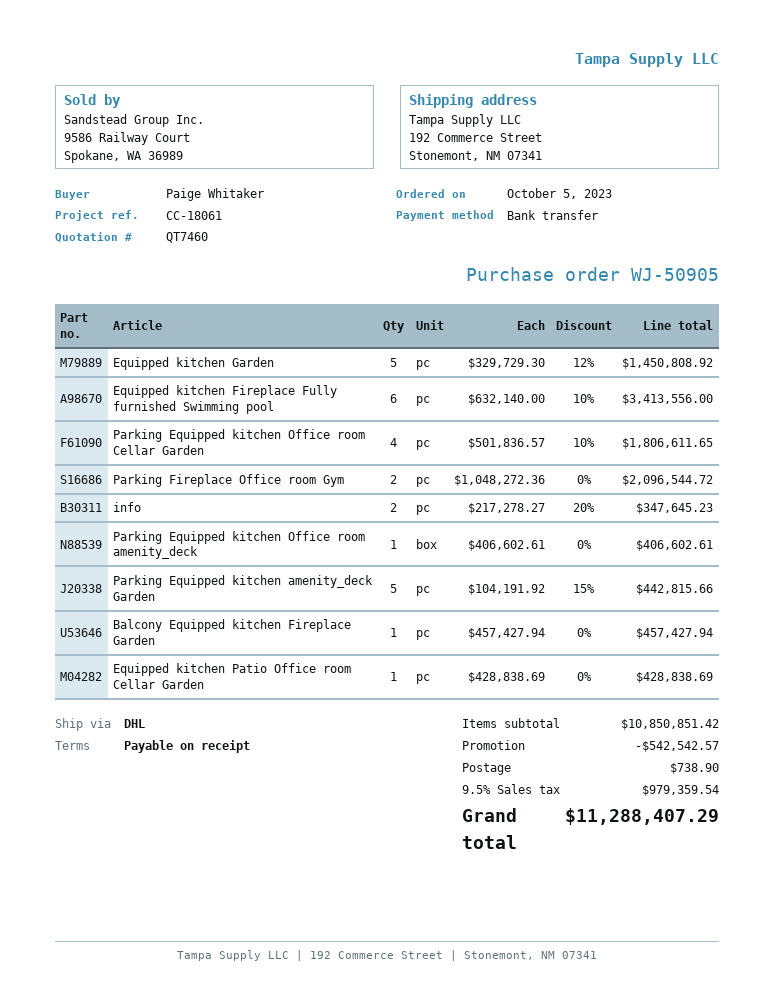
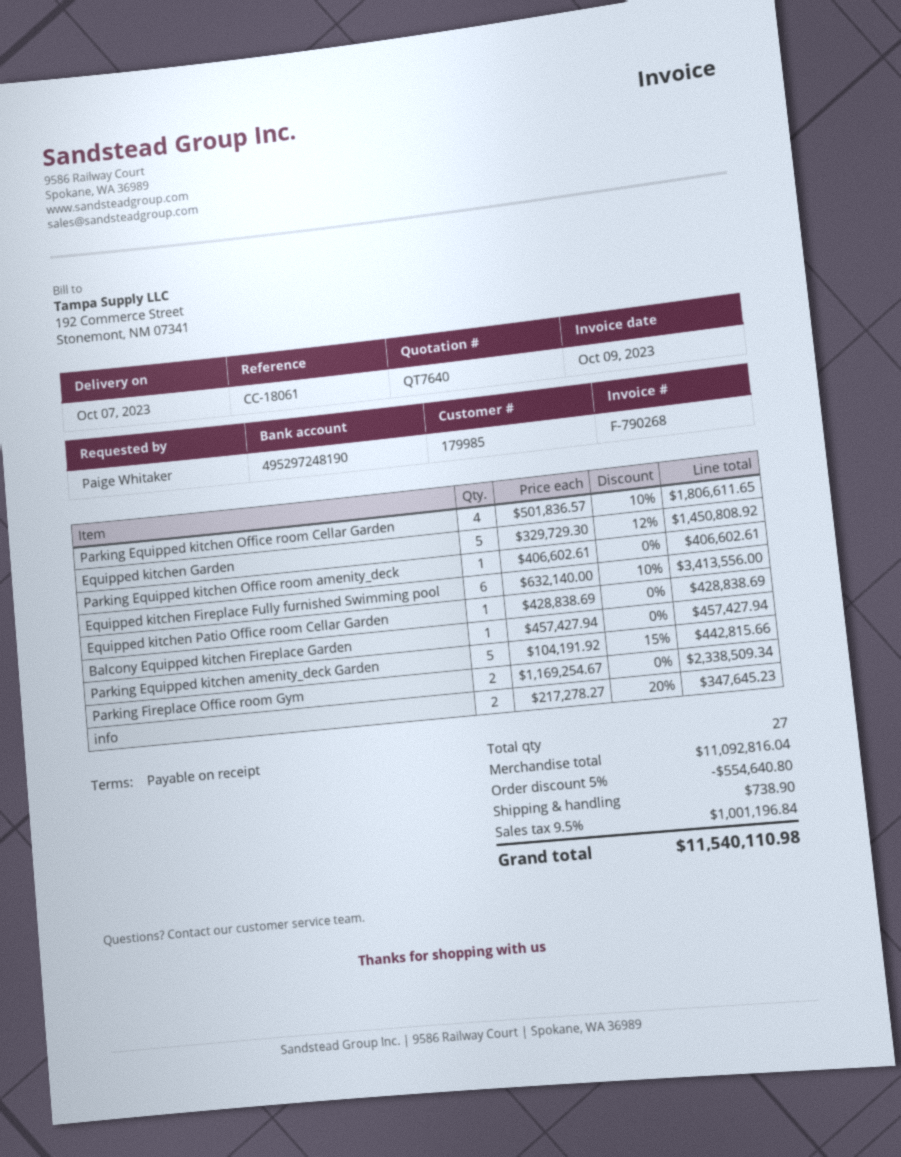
quote number: QT7460 -> QT7640
Parking Fireplace Office room Gym: 2 x 1048272.36 = 2096544.72 -> 2 x 1169254.67 = 2338509.34
subtotal: 10850851.42 -> 11092816.04
discount: 542542.57 -> 554640.80
tax: 9.5% = 979359.54 -> 9.5% = 1001196.84
total: 11288407.29 -> 11540110.98

